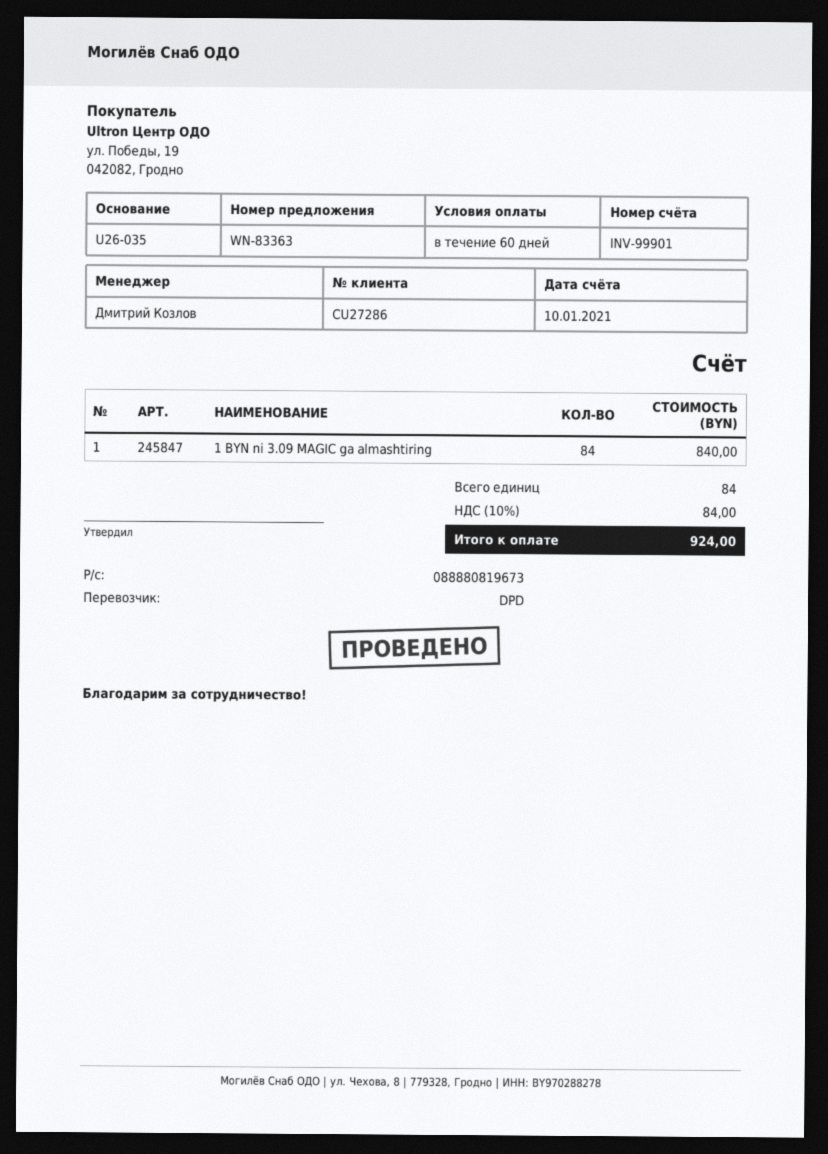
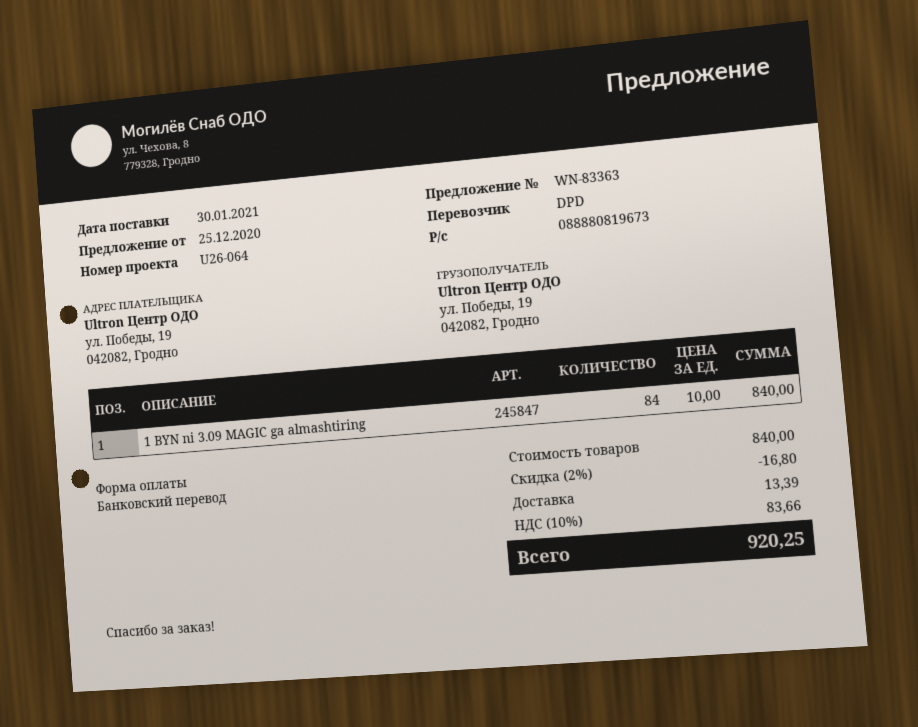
reference: U26-035 -> U26-064
discount: none -> 2% = 16.80
shipping: none -> 13.39
tax: 10% = 84.00 -> 10% = 83.66
total: 924.00 -> 920.25

